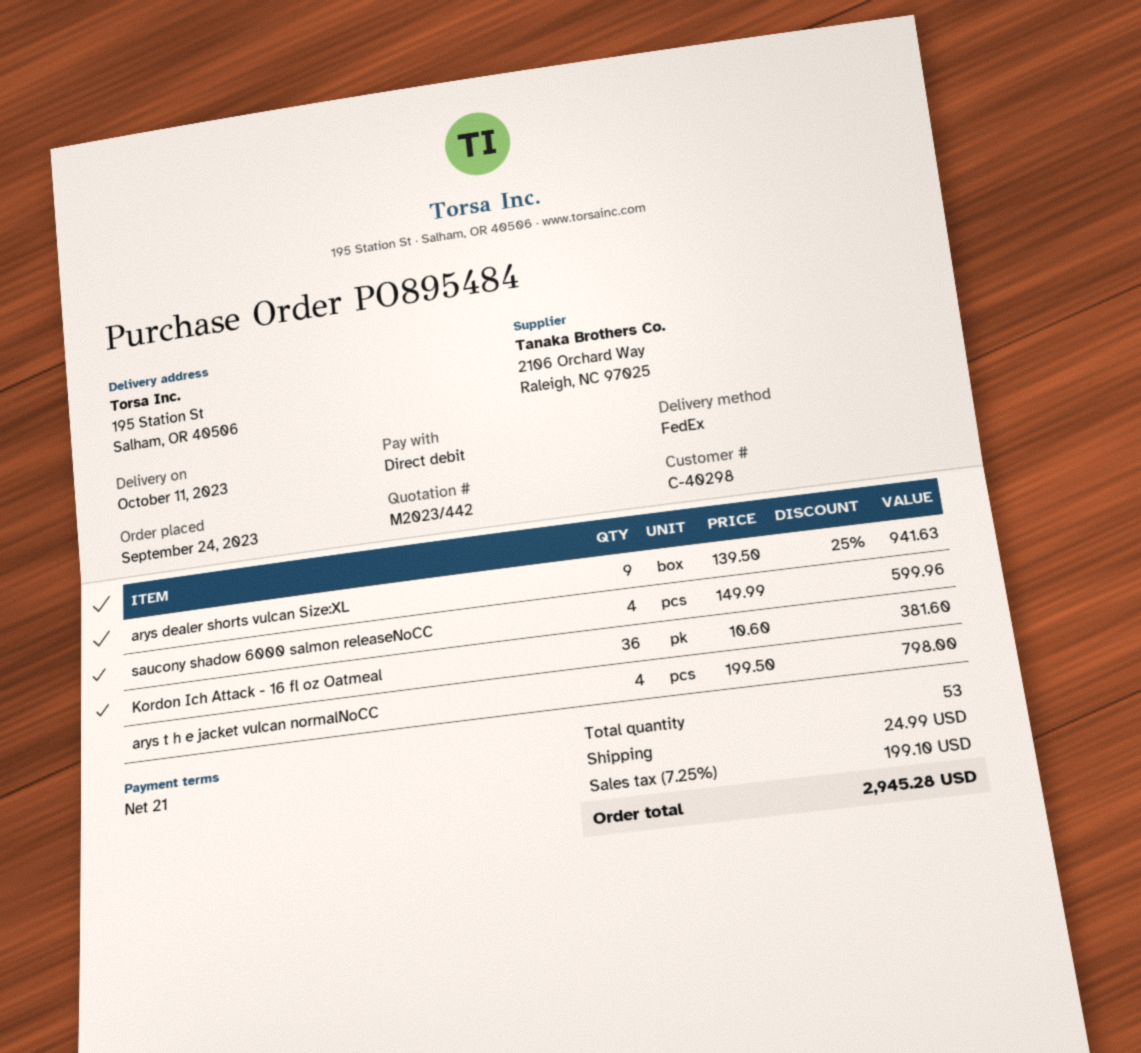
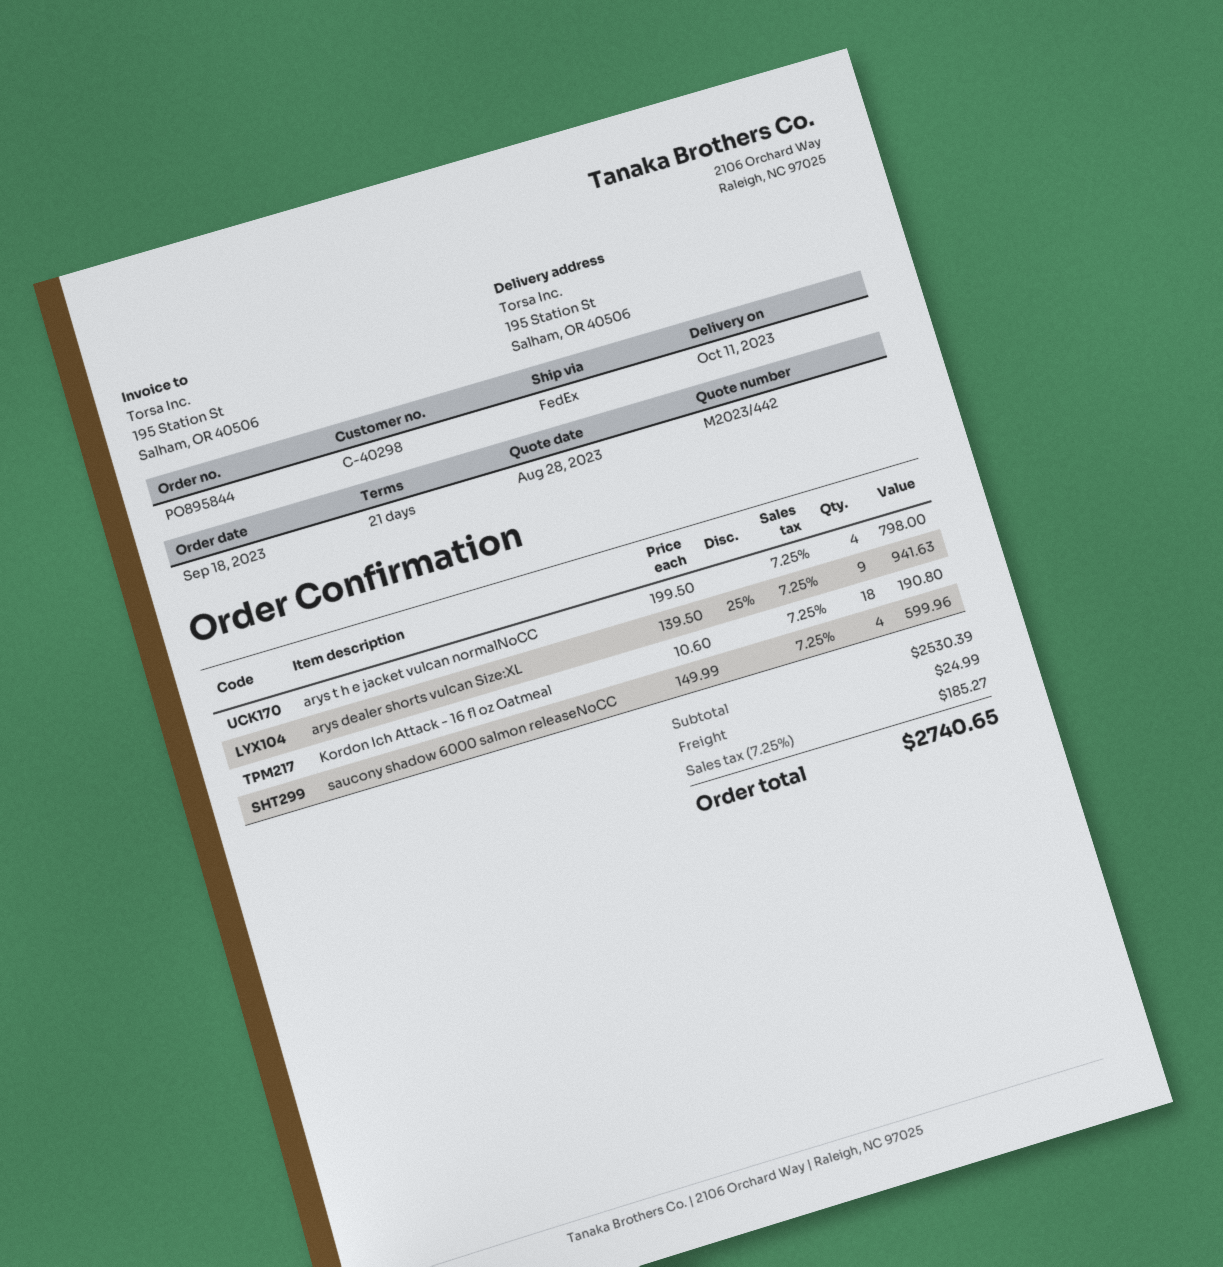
order number: PO895484 -> PO895844
order date: 2023-09-24 -> 2023-09-18
Kordon Ich Attack - 16 fl oz Oatmeal: 36 x 10.60 = 381.60 -> 18 x 10.60 = 190.80
tax: 7.25% = 199.10 -> 7.25% = 185.27
total: 2945.28 -> 2740.65

